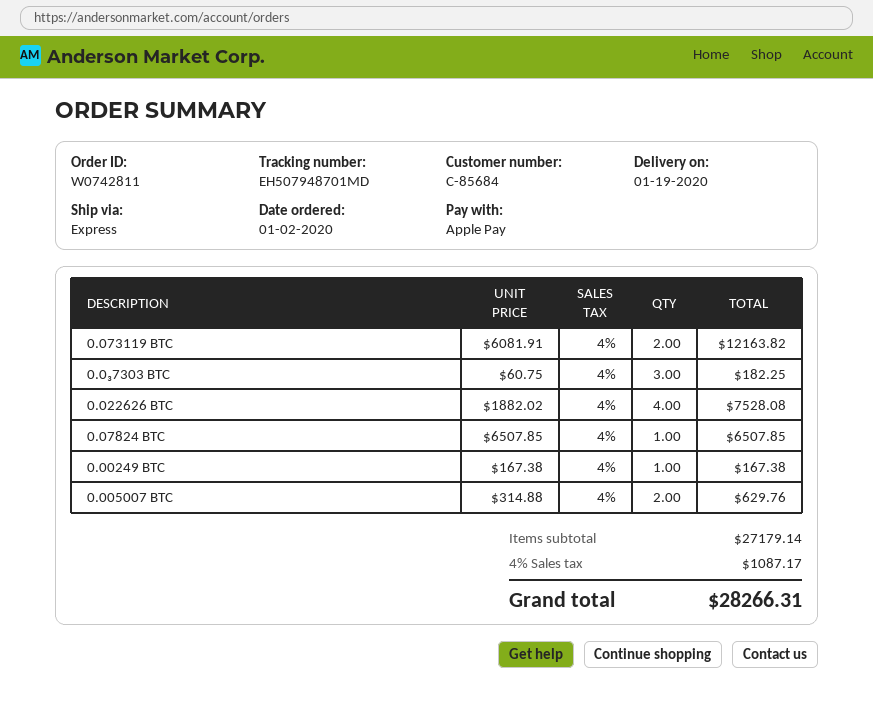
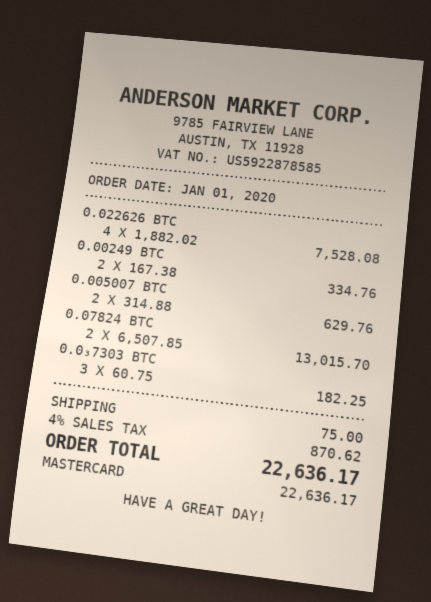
order date: 2020-01-02 -> 2020-01-01
payment method: Apple Pay -> Mastercard
0.073119 BTC: 2 x 6081.91 = 12163.82 -> none
0.07824 BTC: 1 x 6507.85 = 6507.85 -> 2 x 6507.85 = 13015.70
0.00249 BTC: 1 x 167.38 = 167.38 -> 2 x 167.38 = 334.76
shipping: none -> 75.00
tax: 4% = 1087.17 -> 4% = 870.62
total: 28266.31 -> 22636.17

